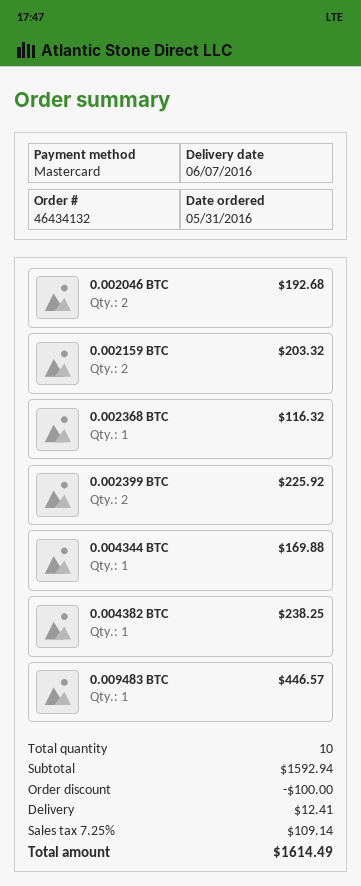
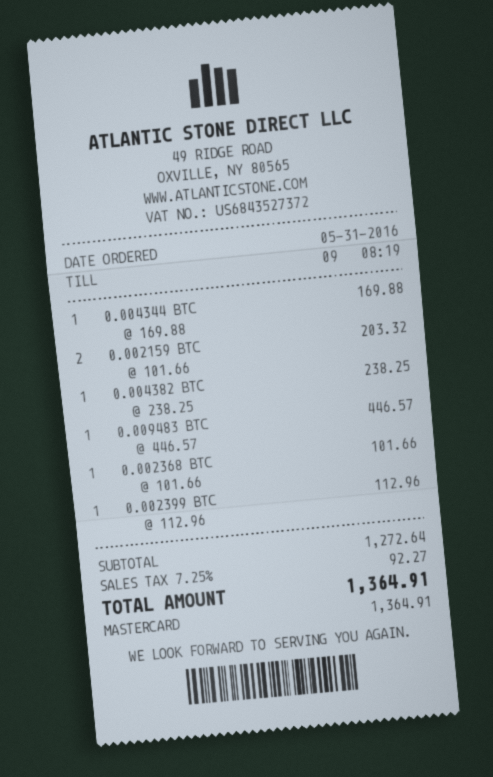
0.002046 BTC: 2 for 192.68 -> none
0.002368 BTC: 1 for 116.32 -> 1 for 101.66
0.002399 BTC: 2 for 225.92 -> 1 for 112.96
subtotal: 1592.94 -> 1272.64
discount: 100.00 -> none
shipping: 12.41 -> none
tax: 7.25% = 109.14 -> 7.25% = 92.27
total: 1614.49 -> 1364.91

